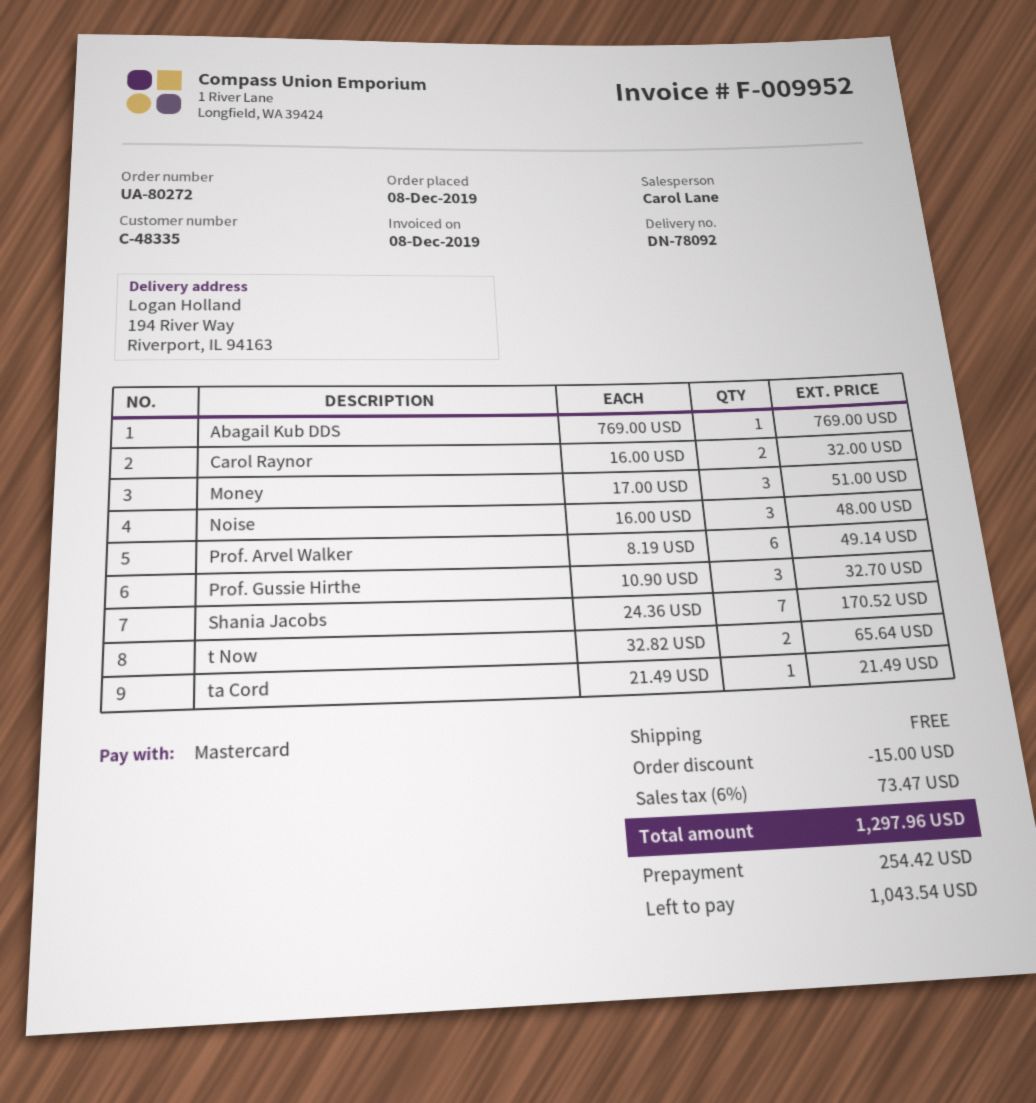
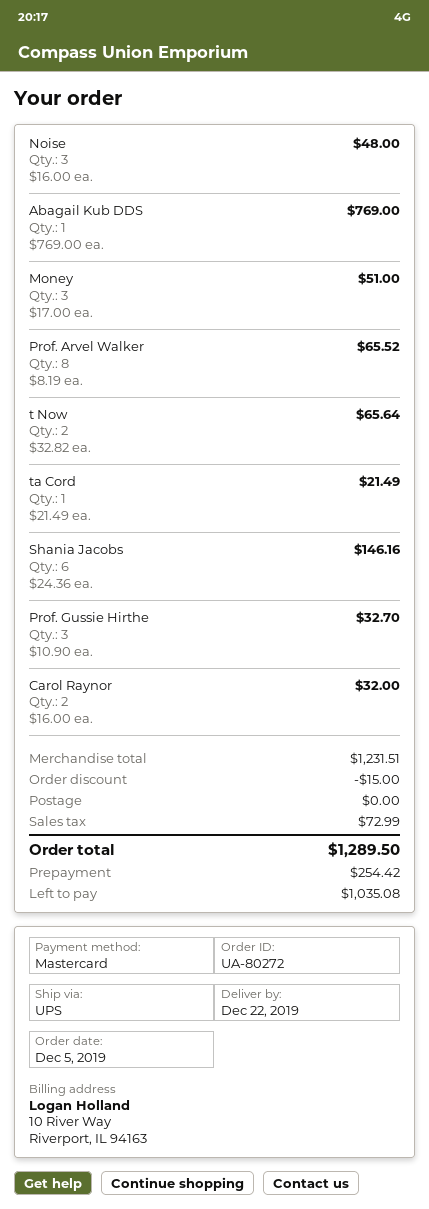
order date: 2019-12-08 -> 2019-12-05
Prof. Arvel Walker: 6 x 8.19 = 49.14 -> 8 x 8.19 = 65.52
Shania Jacobs: 7 x 24.36 = 170.52 -> 6 x 24.36 = 146.16
tax: 73.47 -> 72.99
total: 1297.96 -> 1289.50
balance: 1043.54 -> 1035.08

